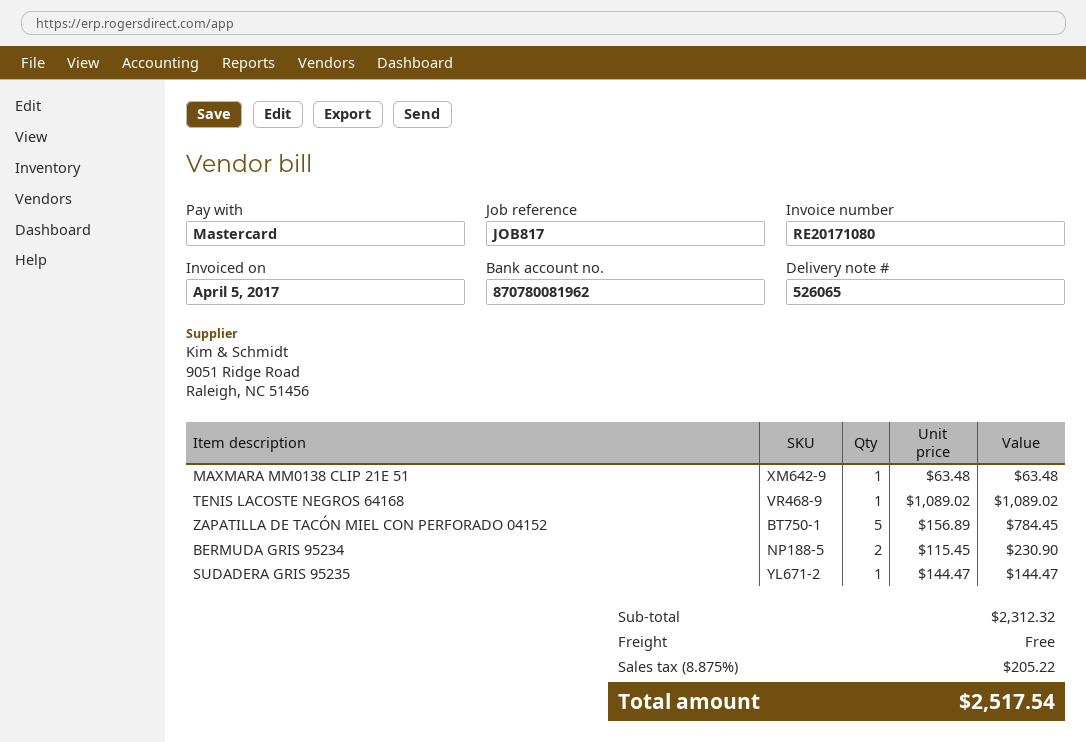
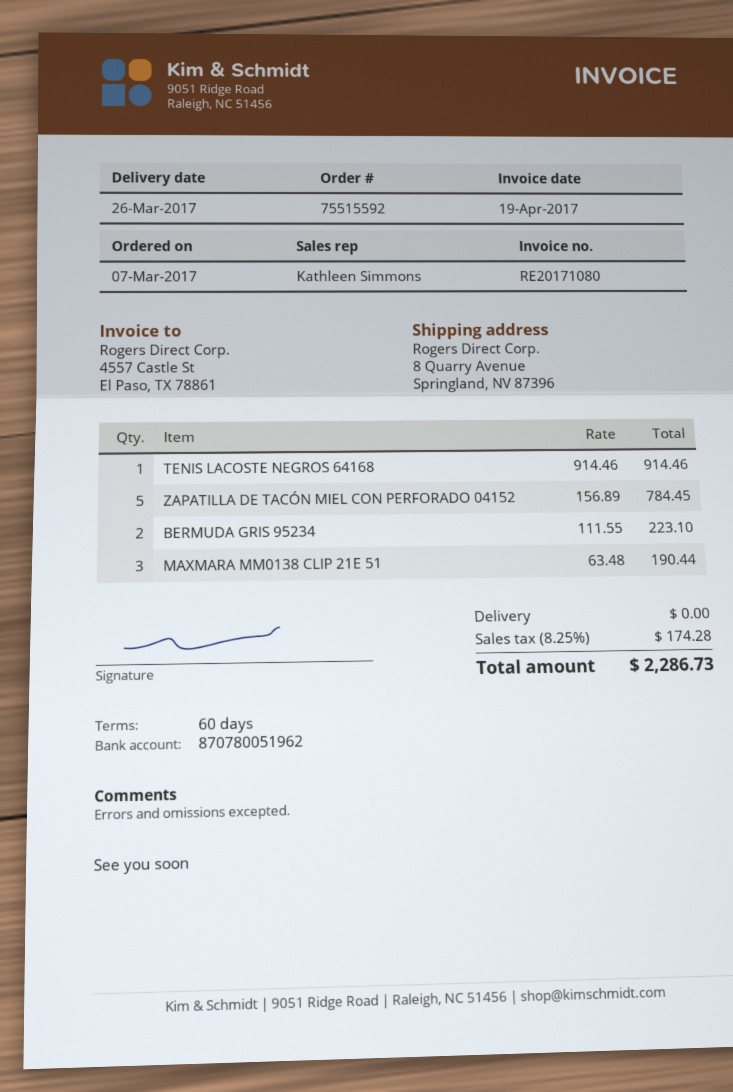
invoice date: 2017-04-05 -> 2017-04-19
bank account: 870780081962 -> 870780051962
MAXMARA MM0138 CLIP 21E 51: 1 x 63.48 = 63.48 -> 3 x 63.48 = 190.44
TENIS LACOSTE NEGROS 64168: 1 x 1089.02 = 1089.02 -> 1 x 914.46 = 914.46
BERMUDA GRIS 95234: 2 x 115.45 = 230.90 -> 2 x 111.55 = 223.10
SUDADERA GRIS 95235: 1 x 144.47 = 144.47 -> none
tax: 8.875% = 205.22 -> 8.25% = 174.28
total: 2517.54 -> 2286.73

